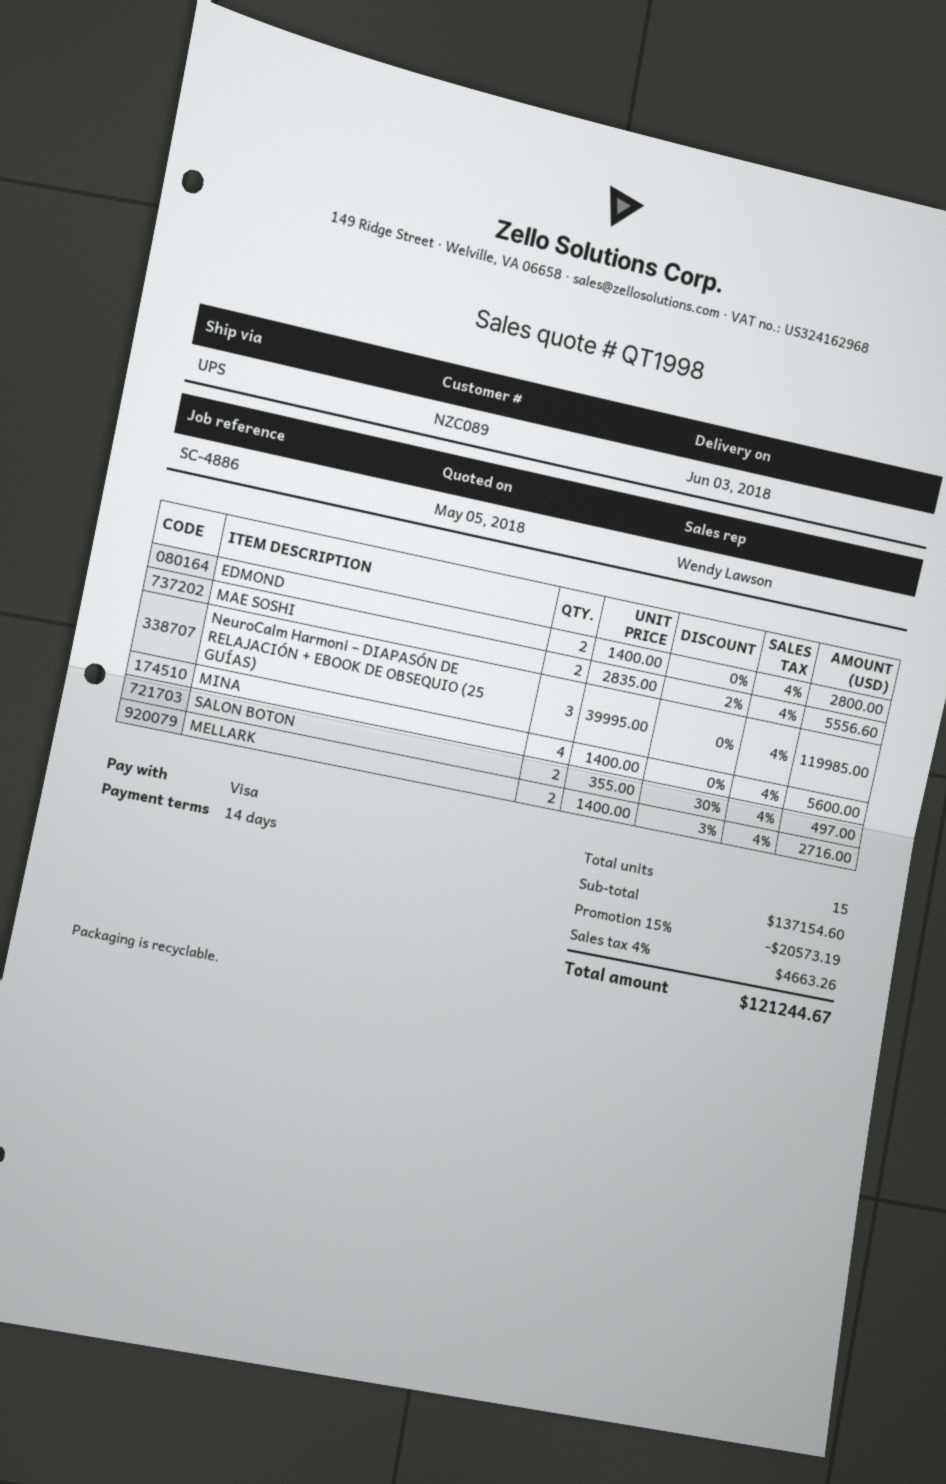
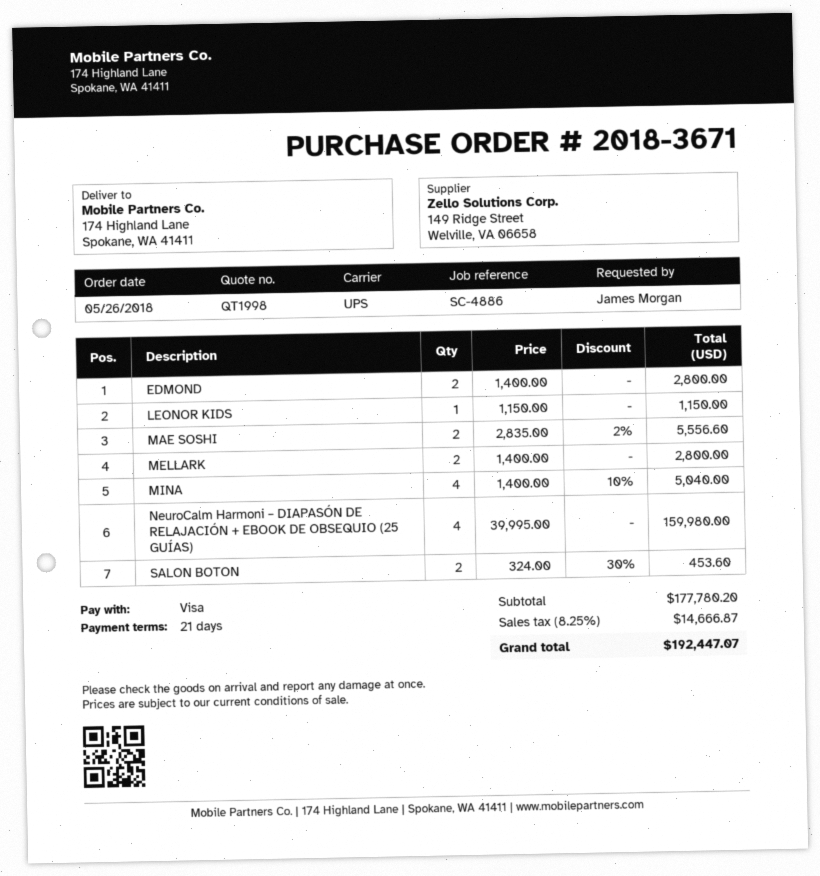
payment terms: 14 days -> 21 days
NeuroCalm Harmoni – DIAPASÓN DE RELAJACIÓN + EBOOK DE OBSEQUIO (25 GUÍAS): 3 x 39995.00 = 119985.00 -> 4 x 39995.00 = 159980.00
MINA: 4 x 1400.00 = 5600.00 -> 4 x 1400.00 - 10% = 5040.00
SALON BOTON: 2 x 355.00 - 30% = 497.00 -> 2 x 324.00 - 30% = 453.60
MELLARK: 2 x 1400.00 - 3% = 2716.00 -> 2 x 1400.00 = 2800.00
LEONOR KIDS: none -> 1 x 1150.00 = 1150.00
subtotal: 137154.60 -> 177780.20
discount: 15% = 20573.19 -> none
tax: 4% = 4663.26 -> 8.25% = 14666.87
total: 121244.67 -> 192447.07

